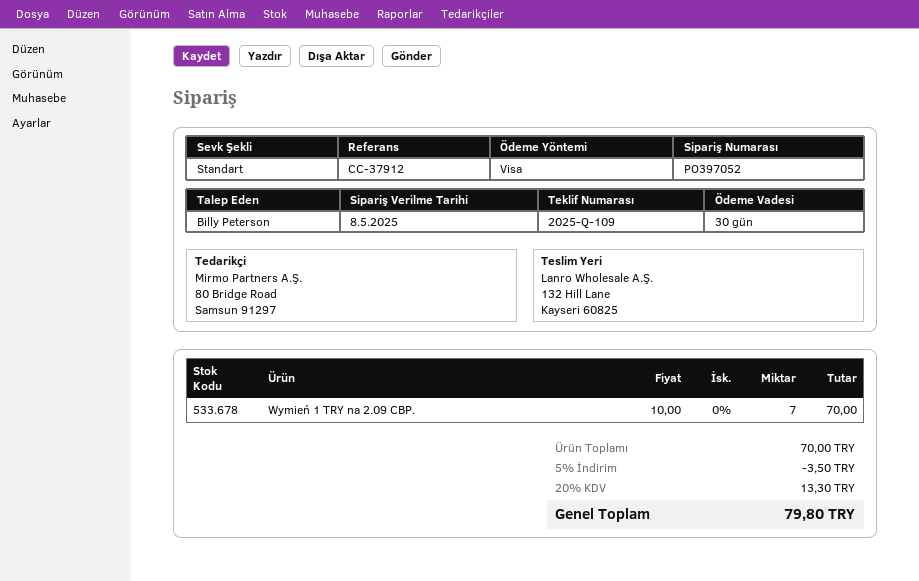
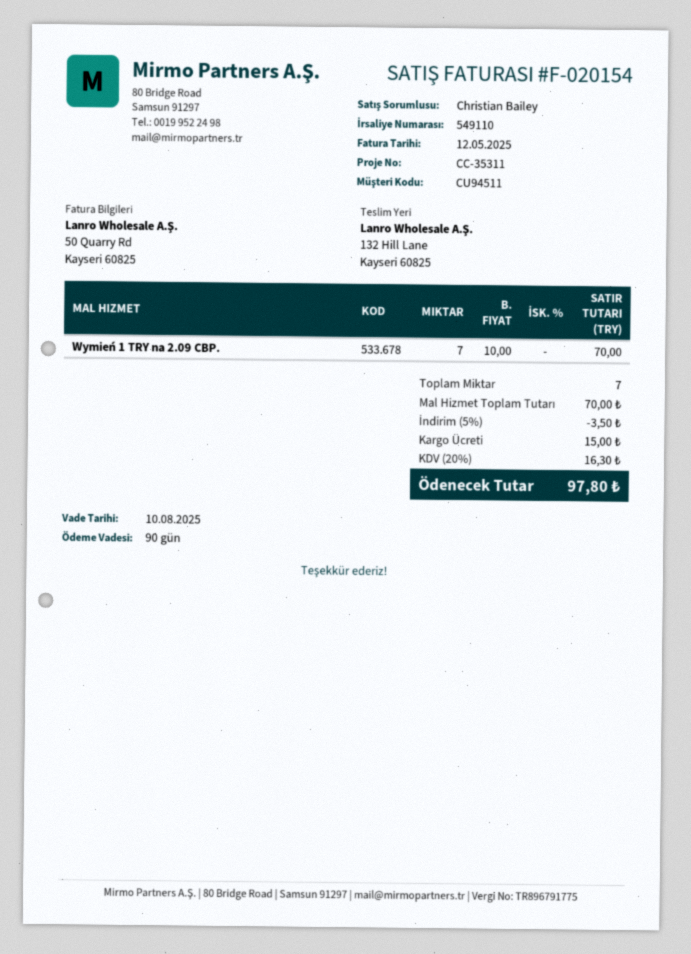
payment terms: 30 days -> 90 days
reference: CC-37912 -> CC-35311
shipping: none -> 15.00
tax: 20% = 13.30 -> 20% = 16.30
total: 79.80 -> 97.80

